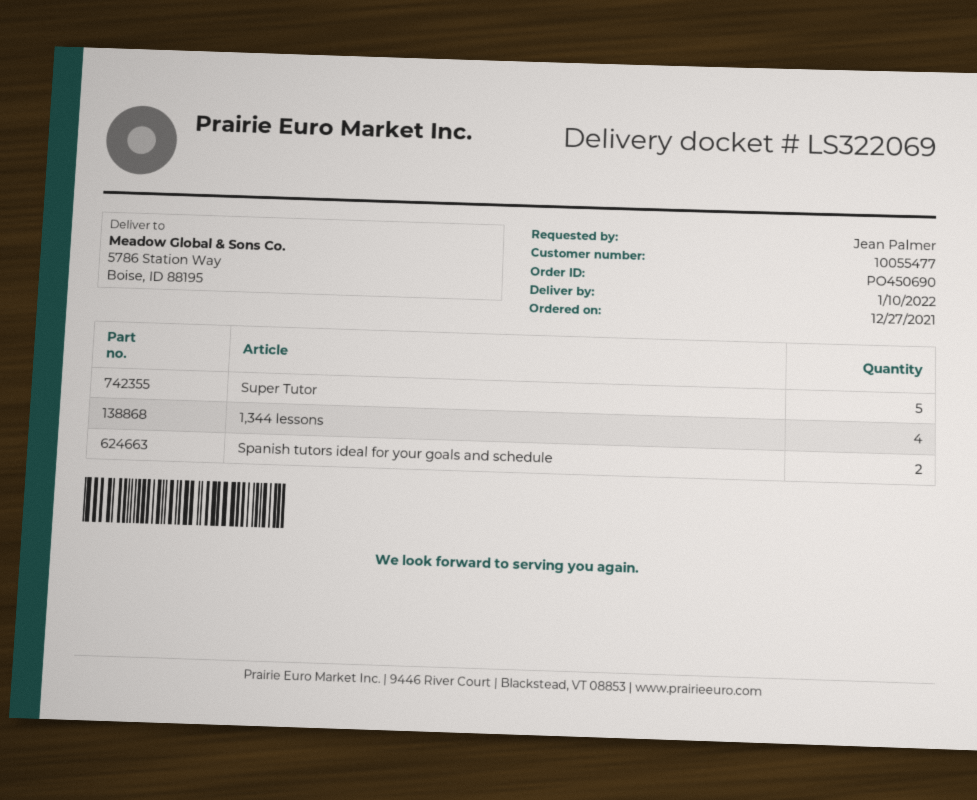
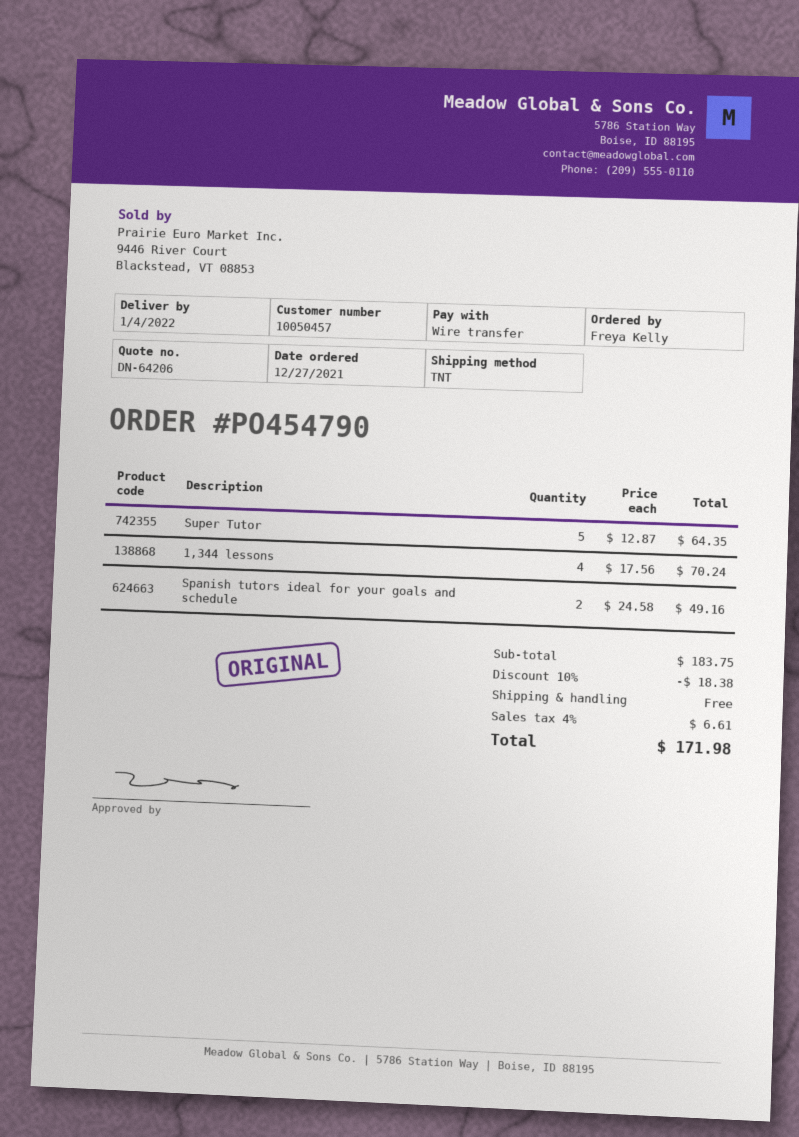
order number: PO450690 -> PO454790
delivery date: 2022-01-10 -> 2022-01-04
customer number: 10055477 -> 10050457
ordered by: Jean Palmer -> Freya Kelly

